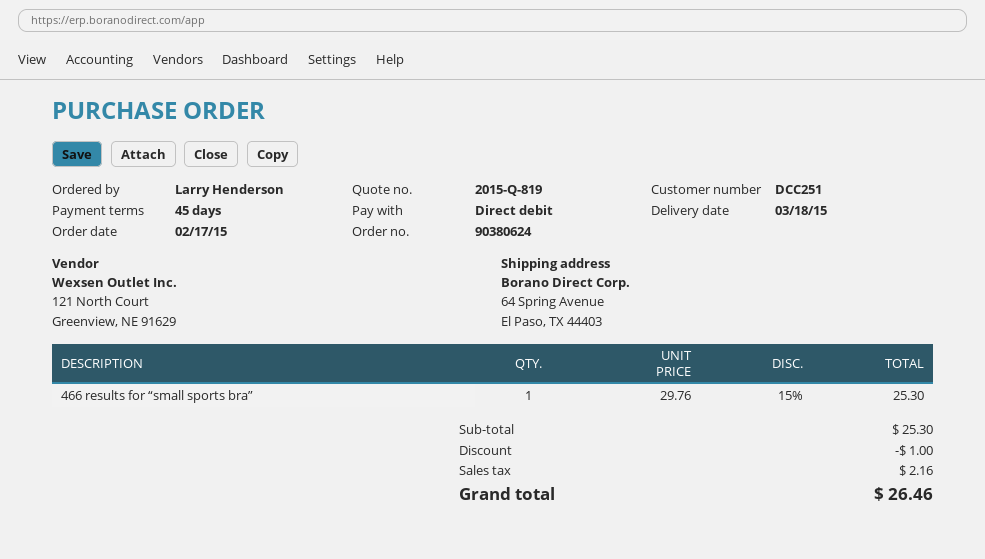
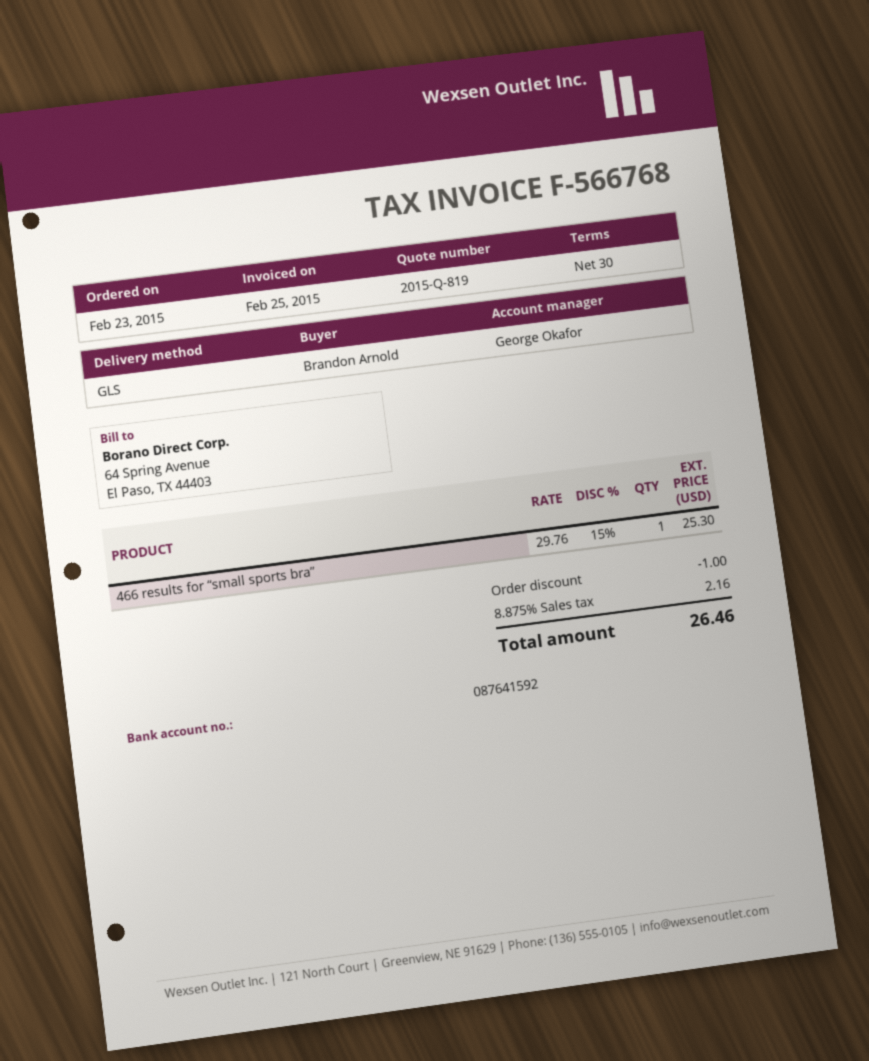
order date: 2015-02-17 -> 2015-02-23
payment terms: 45 days -> 30 days
ordered by: Larry Henderson -> Brandon Arnold

